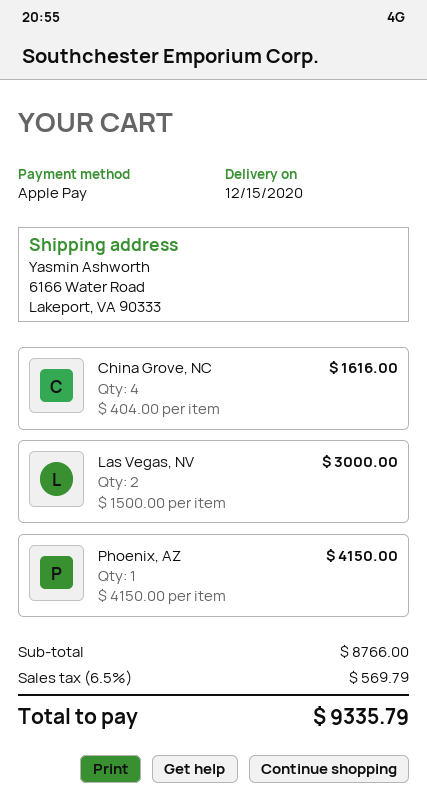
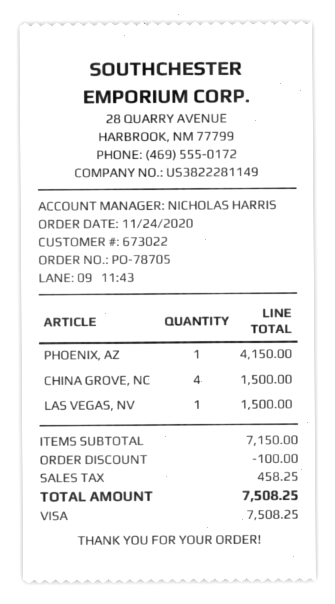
payment method: Apple Pay -> Visa
China Grove, NC: 4 for 1616.00 -> 4 for 1500.00
Las Vegas, NV: 2 for 3000.00 -> 1 for 1500.00
subtotal: 8766.00 -> 7150.00
discount: none -> 100.00
tax: 569.79 -> 458.25
total: 9335.79 -> 7508.25

